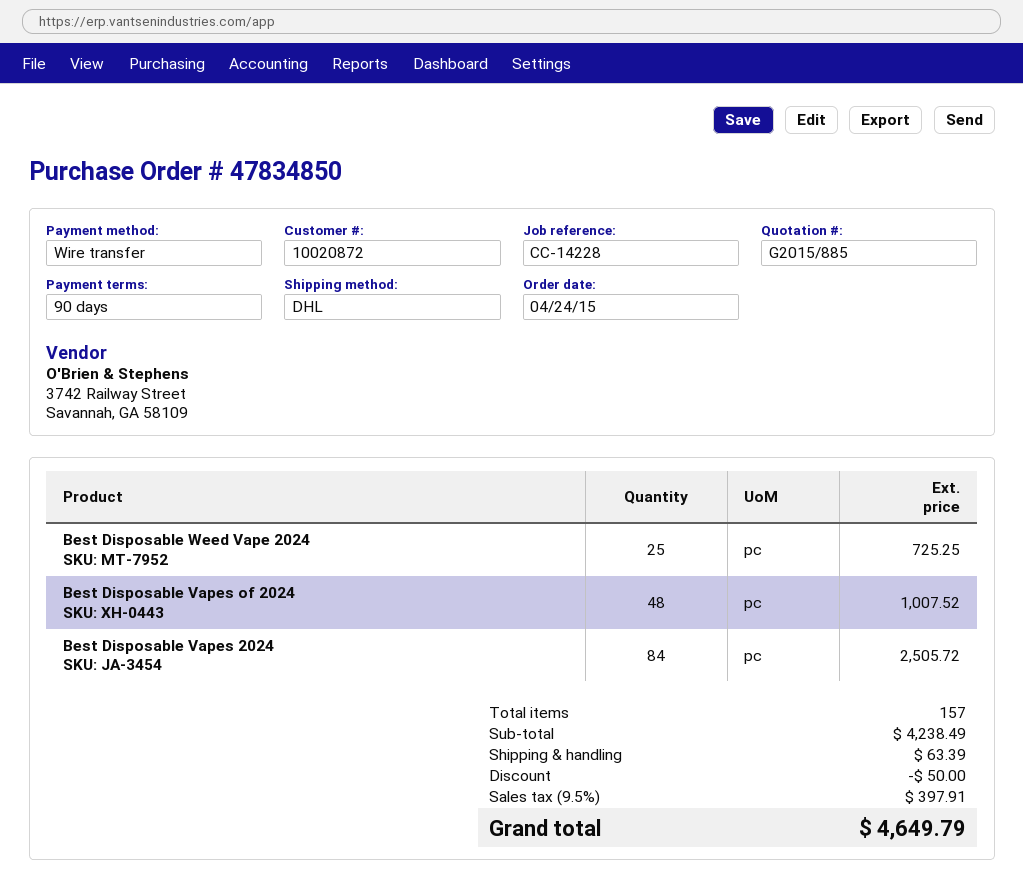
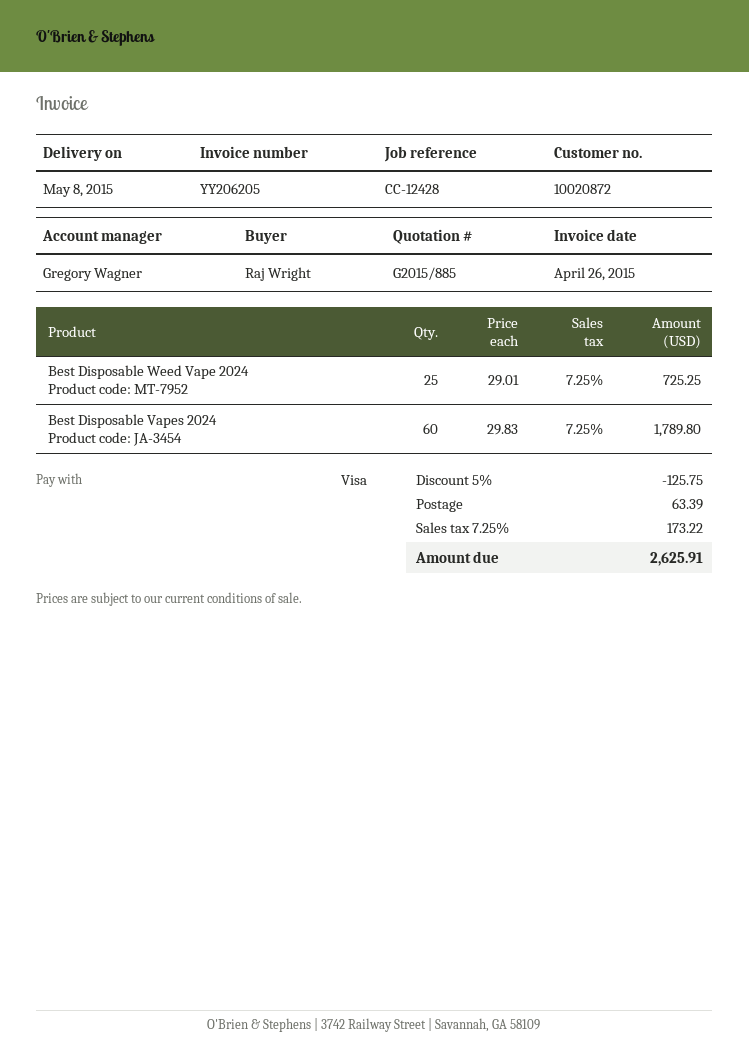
reference: CC-14228 -> CC-12428
payment method: bank transfer -> Visa
Best Disposable Vapes of 2024: 48 for 1007.52 -> none
Best Disposable Vapes 2024: 84 for 2505.72 -> 60 for 1789.80
discount: 50.00 -> 125.75
tax: 9.5% = 397.91 -> 7.25% = 173.22
total: 4649.79 -> 2625.91

